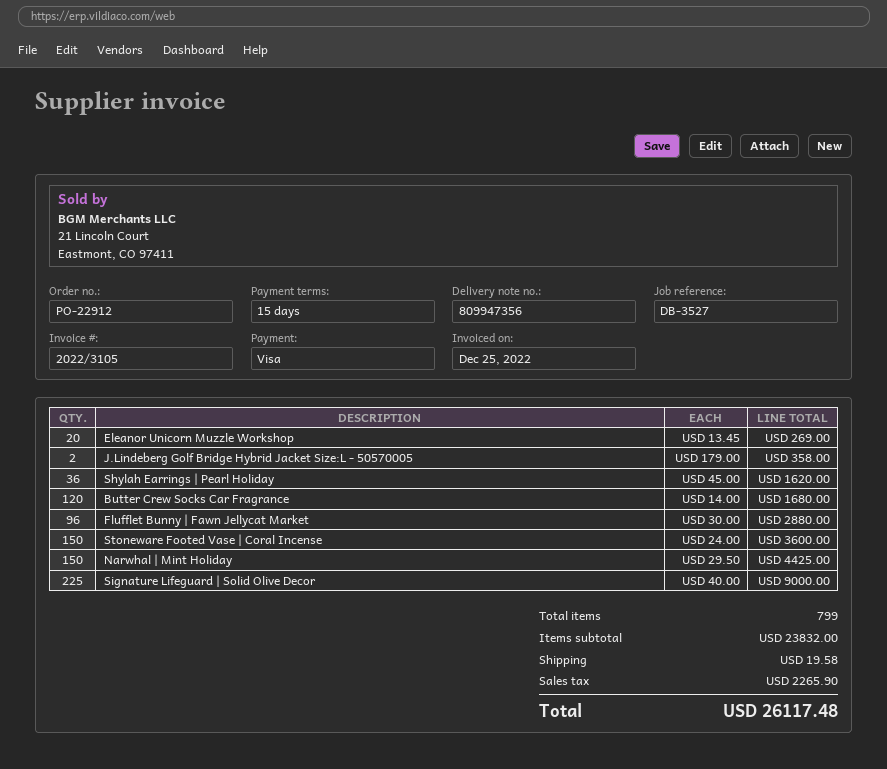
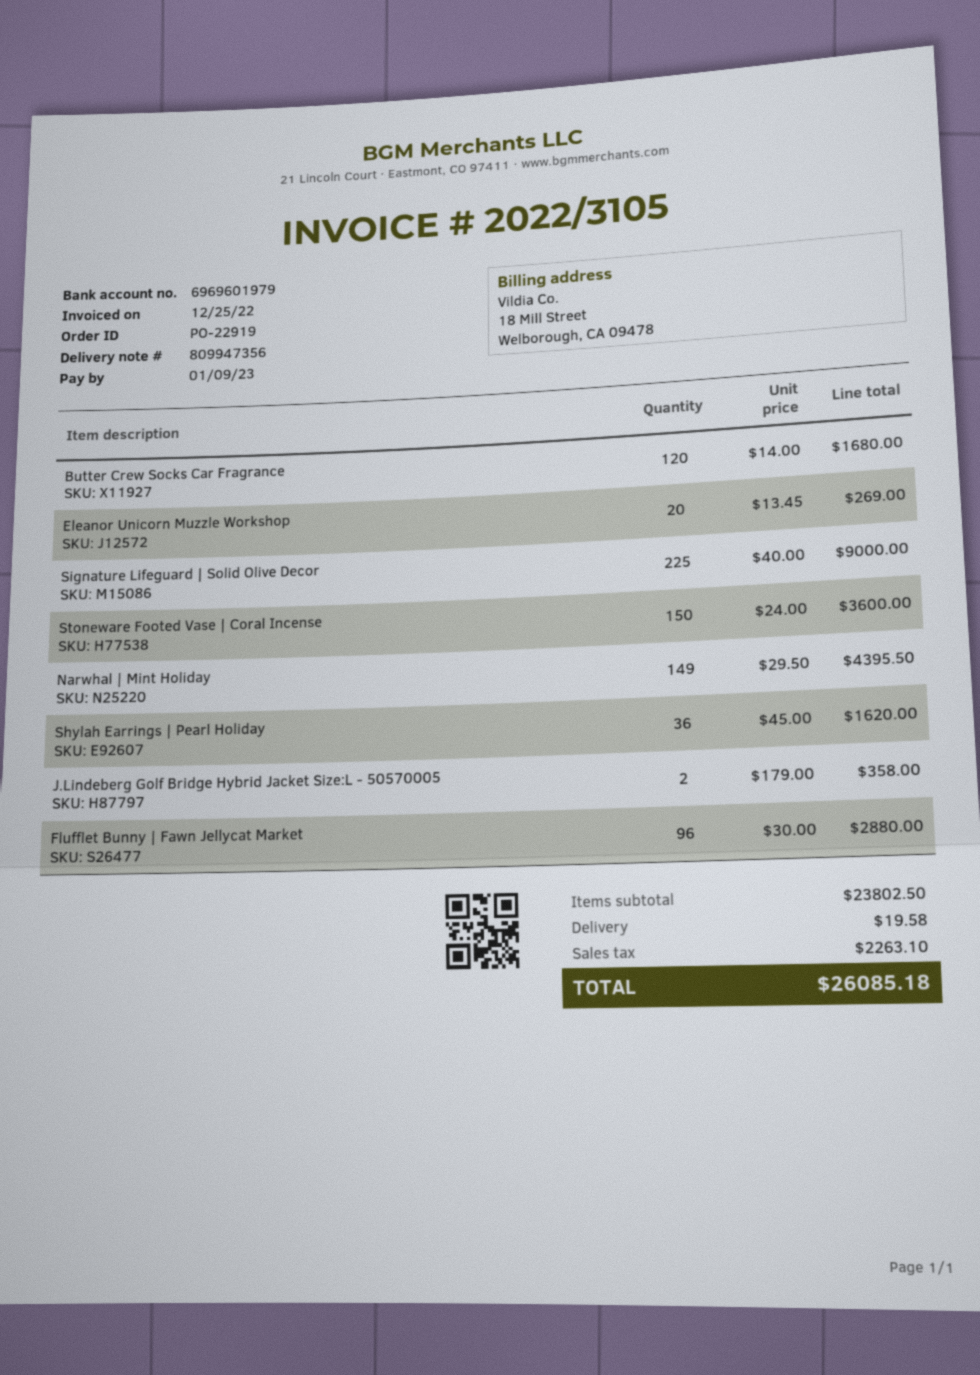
order number: PO-22912 -> PO-22919
Narwhal | Mint Holiday: 150 x 29.50 = 4425.00 -> 149 x 29.50 = 4395.50
subtotal: 23832.00 -> 23802.50
tax: 2265.90 -> 2263.10
total: 26117.48 -> 26085.18

